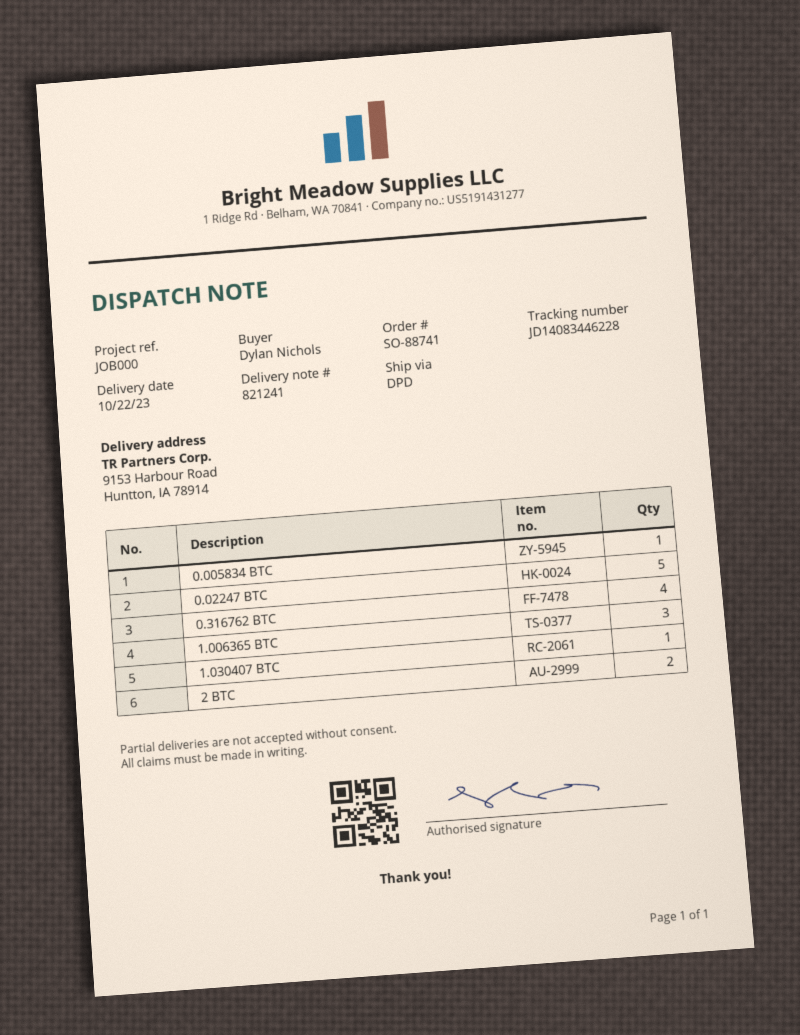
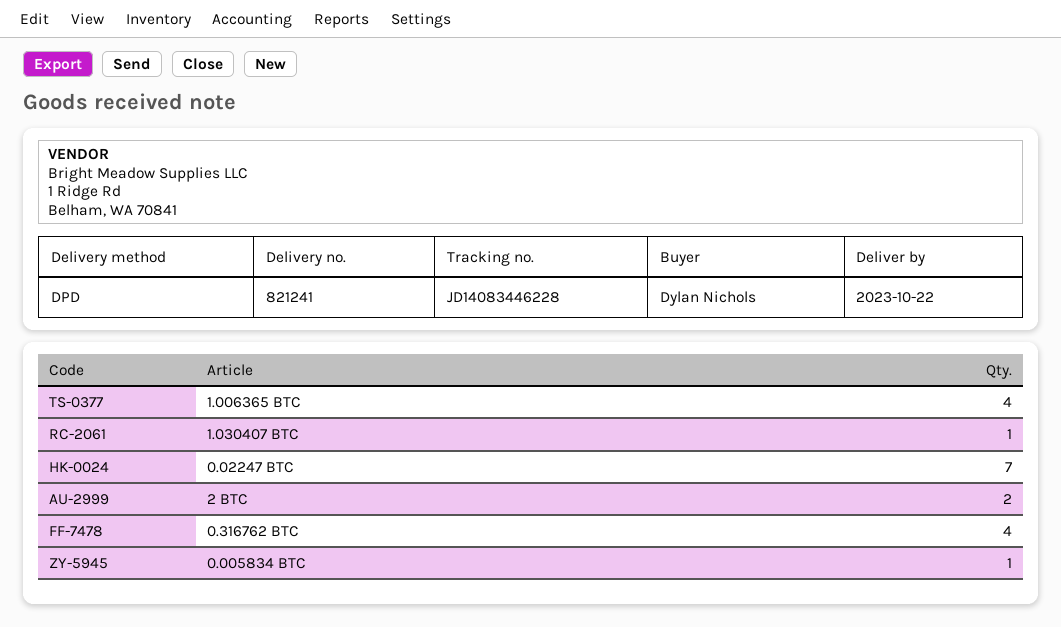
0.02247 BTC: 5 -> 7
1.006365 BTC: 3 -> 4

